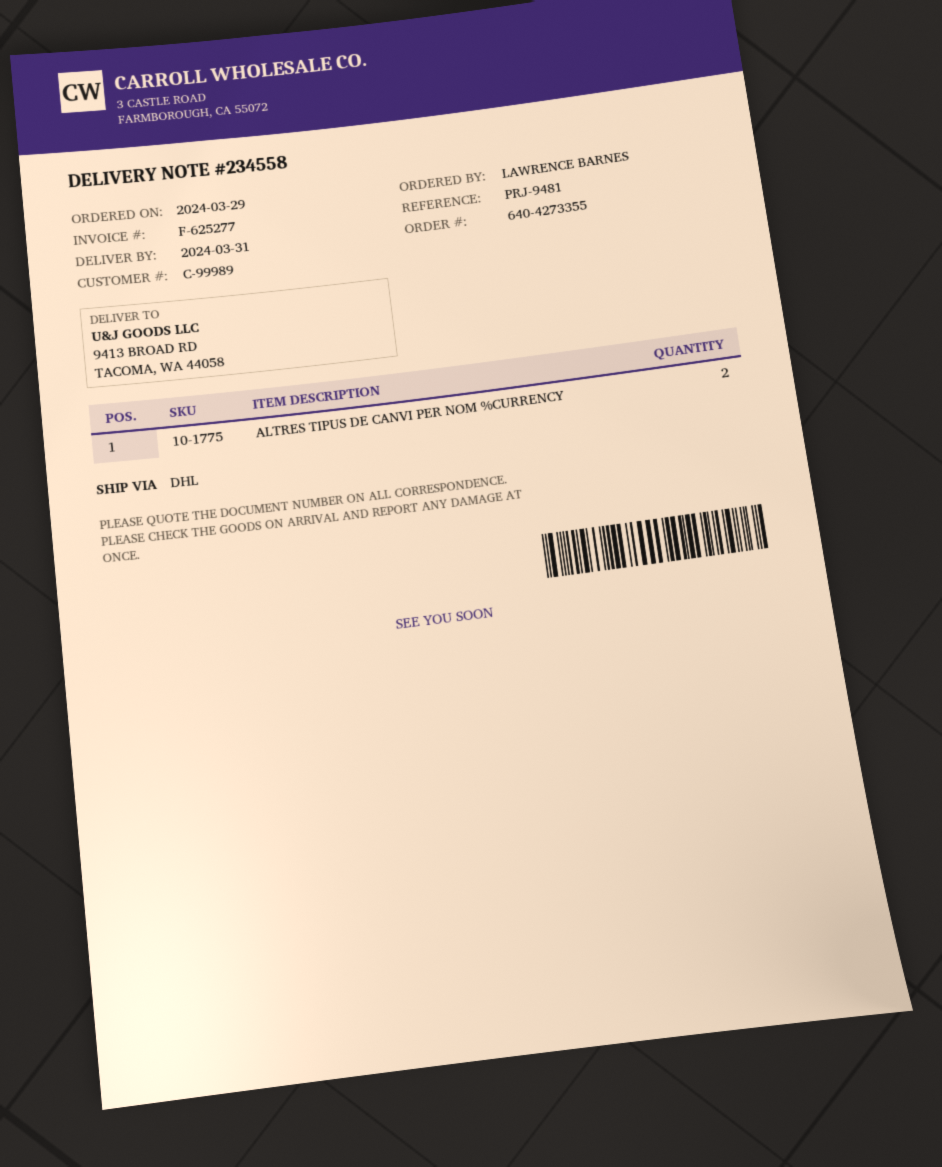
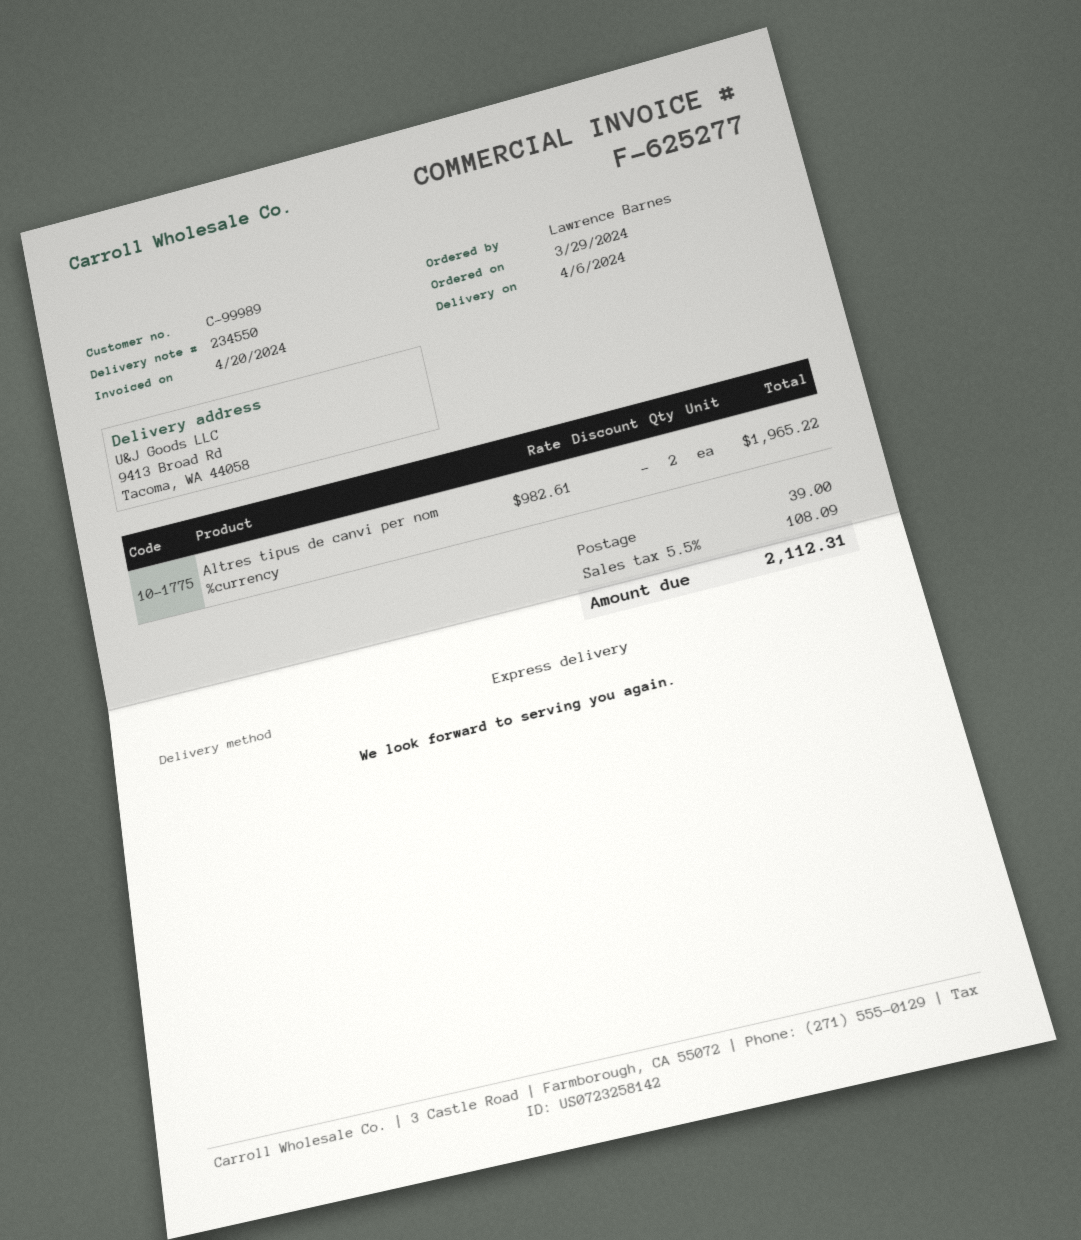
delivery note number: 234558 -> 234550
delivery date: 2024-03-31 -> 2024-04-06
shipping method: DHL -> express

